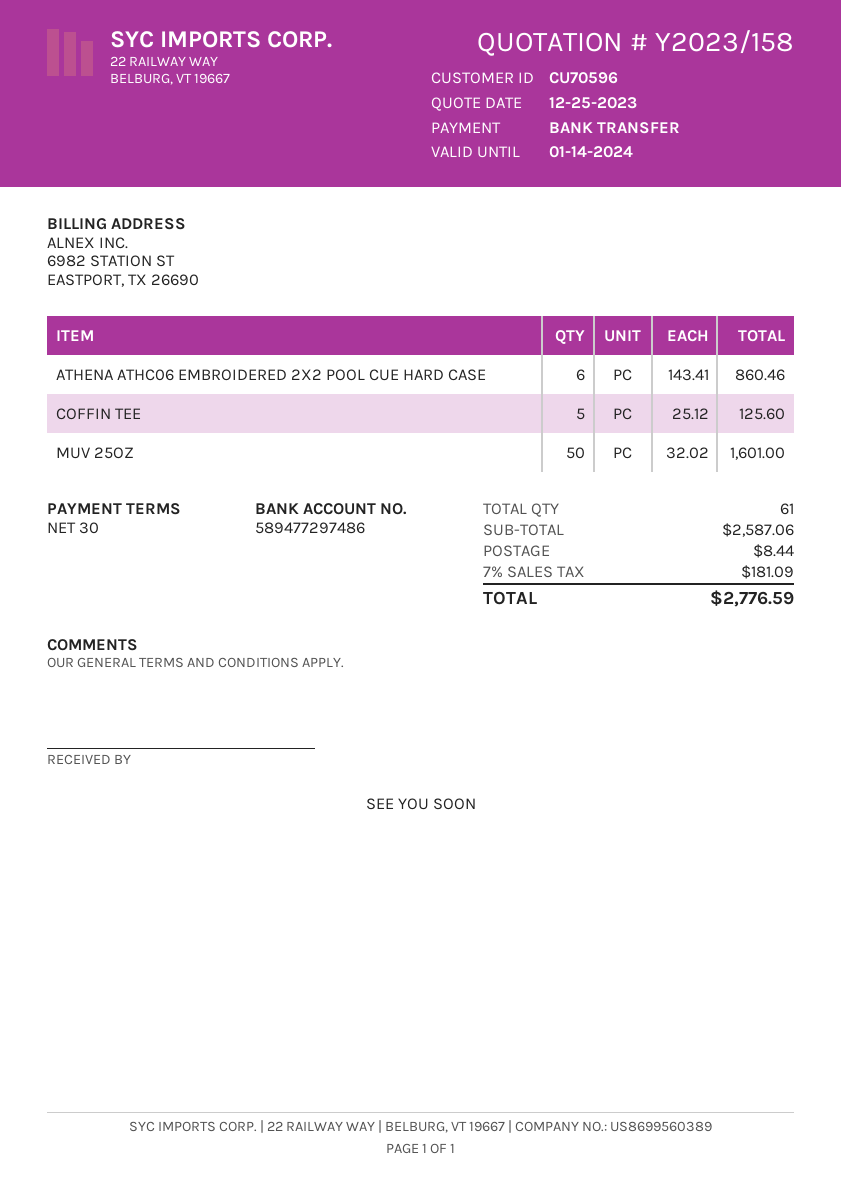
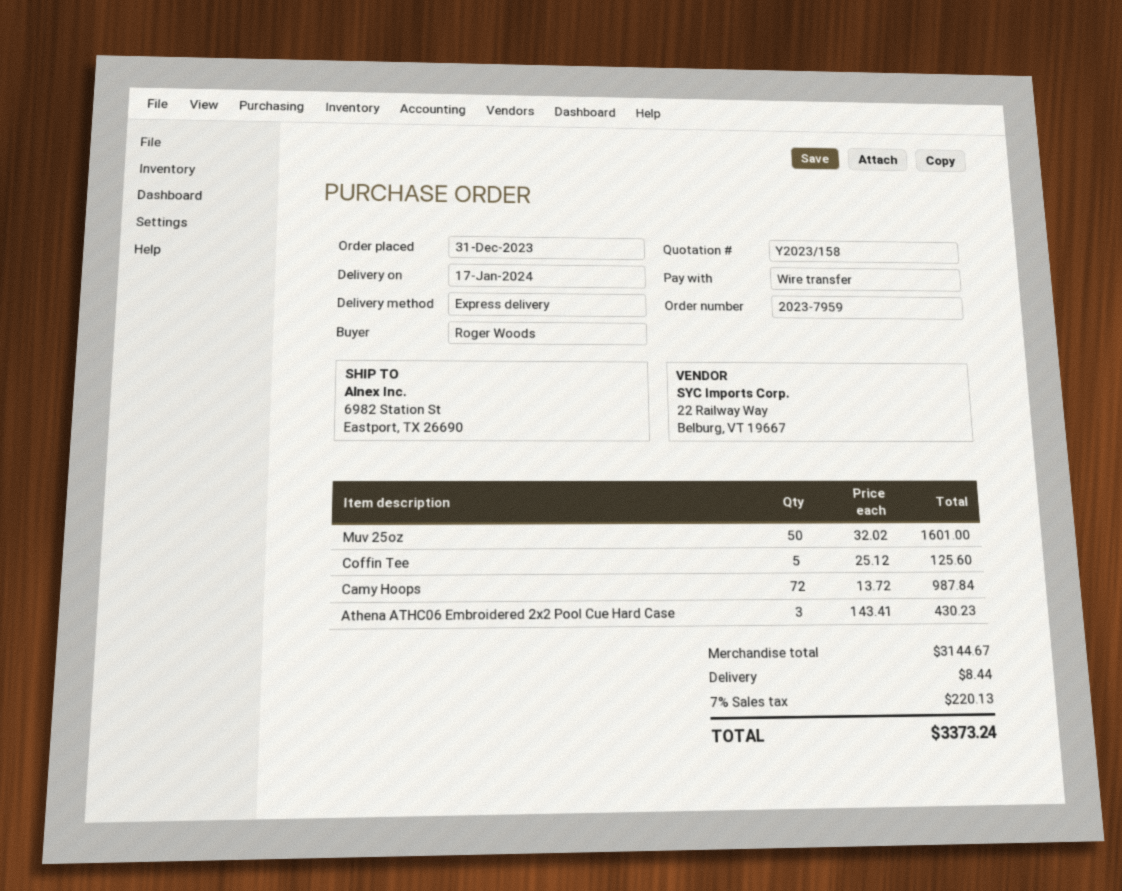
ATHENA ATHC06 EMBROIDERED 2X2 POOL CUE HARD CASE: 6 x 143.41 = 860.46 -> 3 x 143.41 = 430.23
Camy Hoops: none -> 72 x 13.72 = 987.84
subtotal: 2587.06 -> 3144.67
tax: 7% = 181.09 -> 7% = 220.13
total: 2776.59 -> 3373.24

